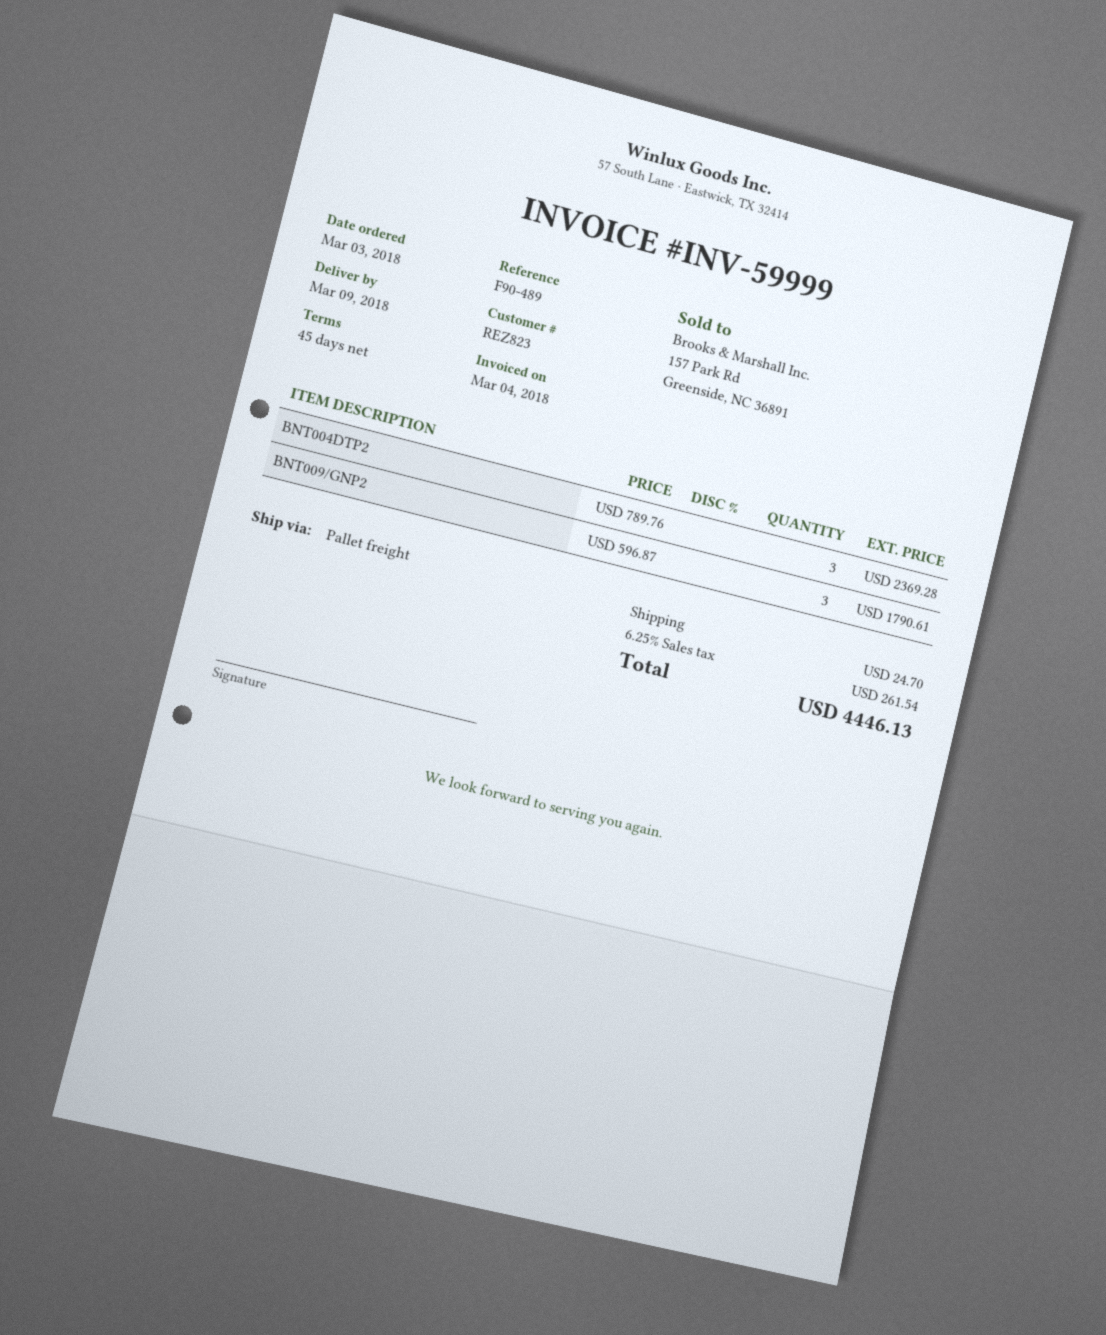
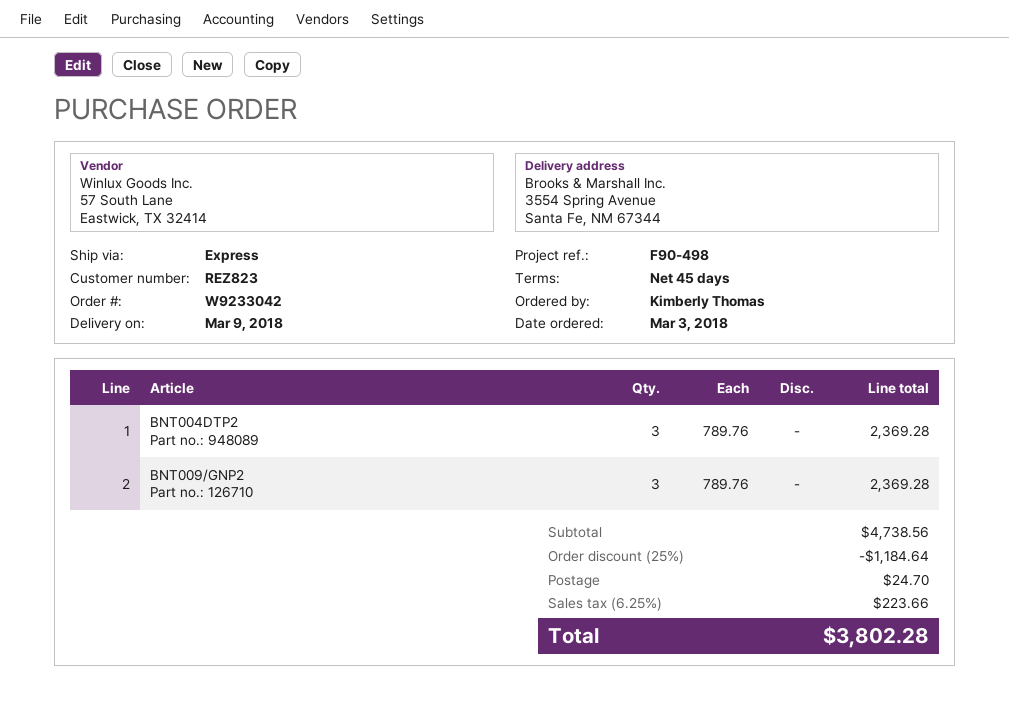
reference: F90-489 -> F90-498
shipping method: pallet freight -> express
BNT009/GNP2: 3 x 596.87 = 1790.61 -> 3 x 789.76 = 2369.28
discount: none -> 25% = 1184.64
tax: 6.25% = 261.54 -> 6.25% = 223.66
total: 4446.13 -> 3802.28

